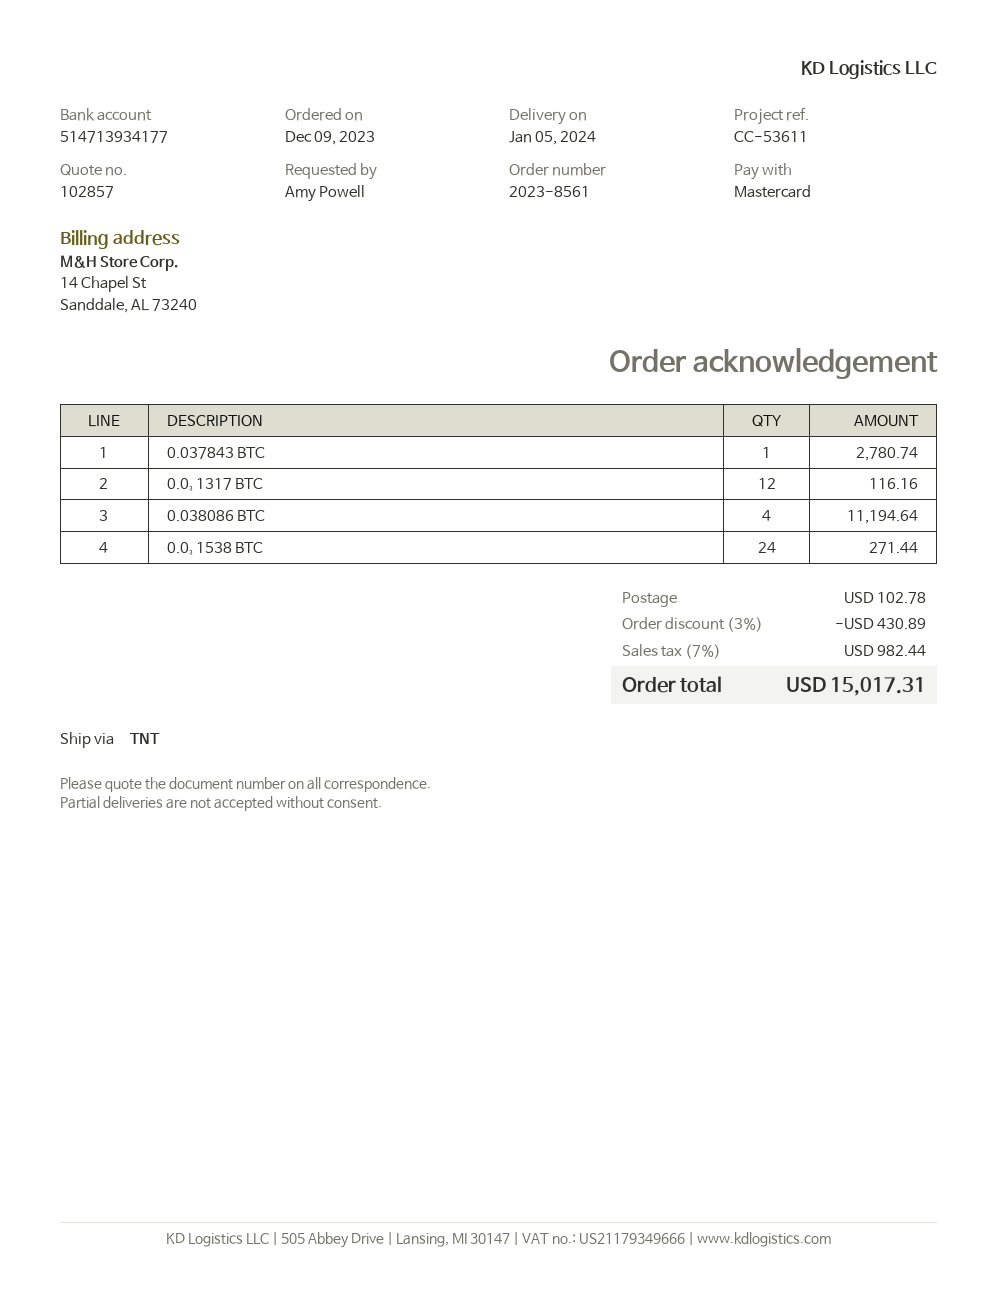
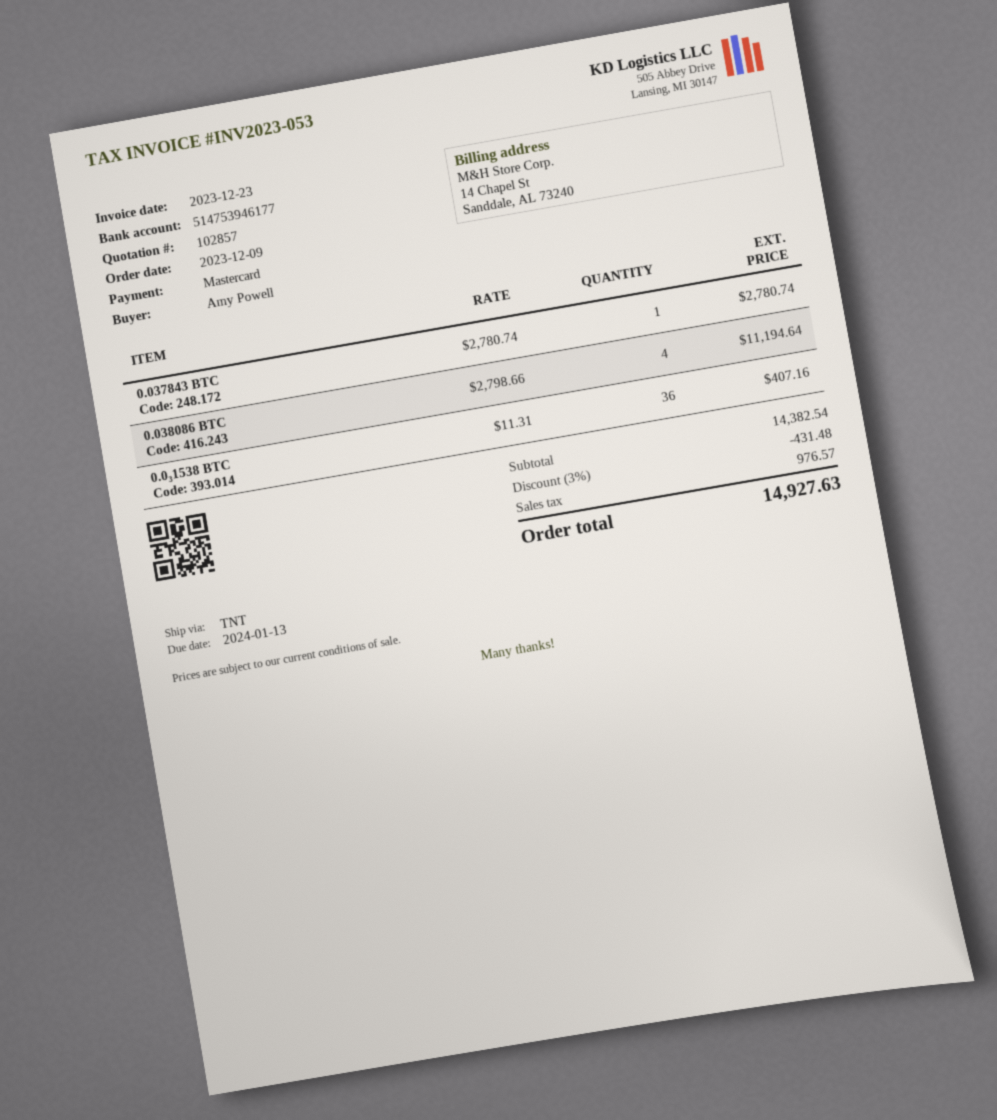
bank account: 514713934177 -> 514753946177
0.0₃1317 BTC: 12 for 116.16 -> none
0.0₃1538 BTC: 24 for 271.44 -> 36 for 407.16
discount: 3% = 430.89 -> 3% = 431.48
shipping: 102.78 -> none
tax: 982.44 -> 976.57
total: 15017.31 -> 14927.63

